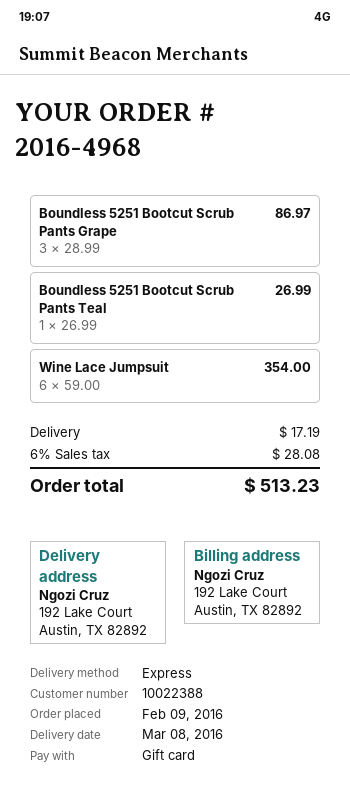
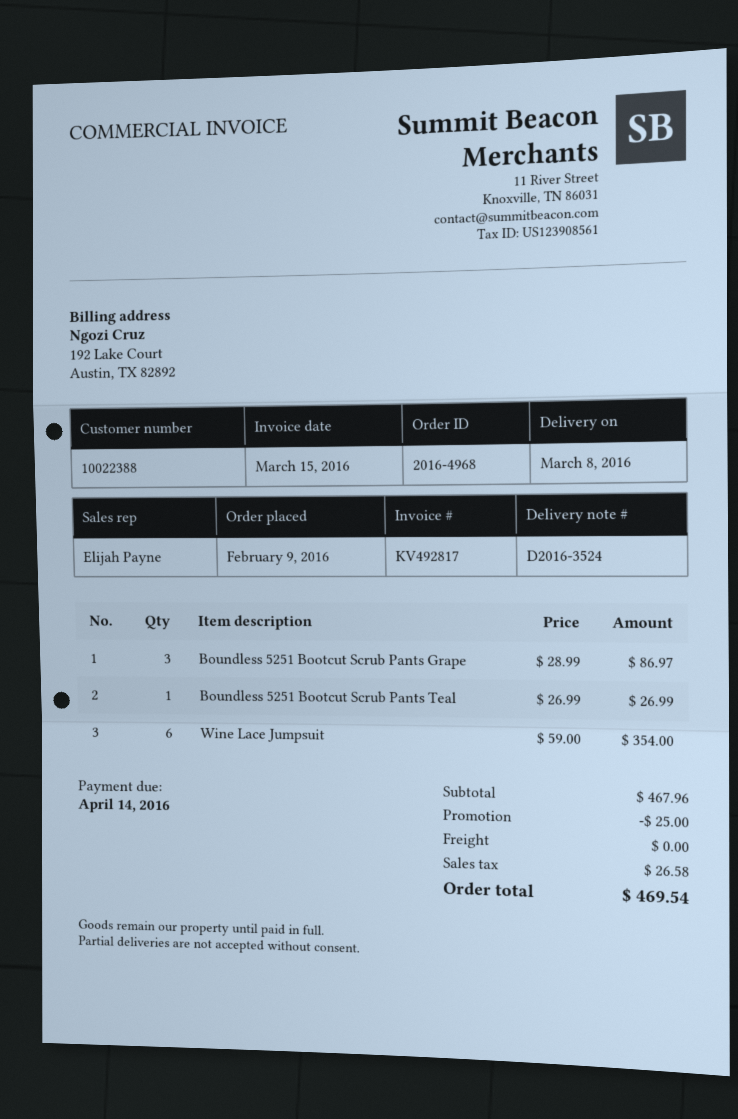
discount: none -> 25.00
shipping: 17.19 -> 0.00
tax: 28.08 -> 26.58
total: 513.23 -> 469.54

